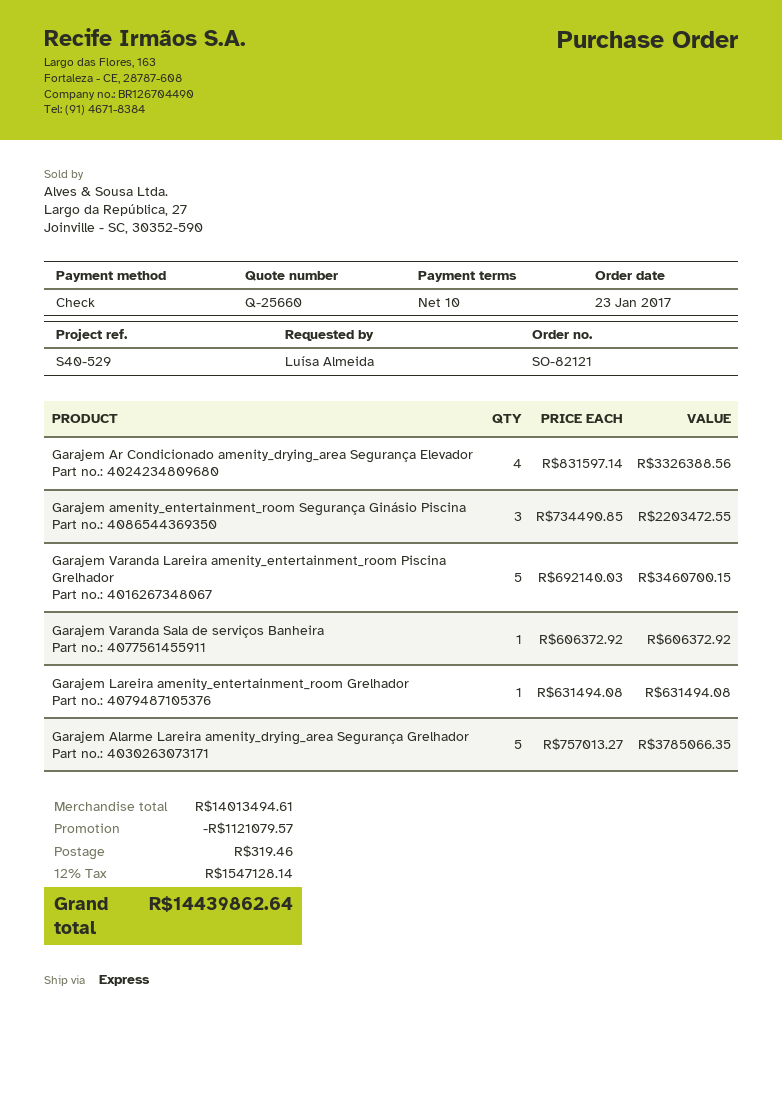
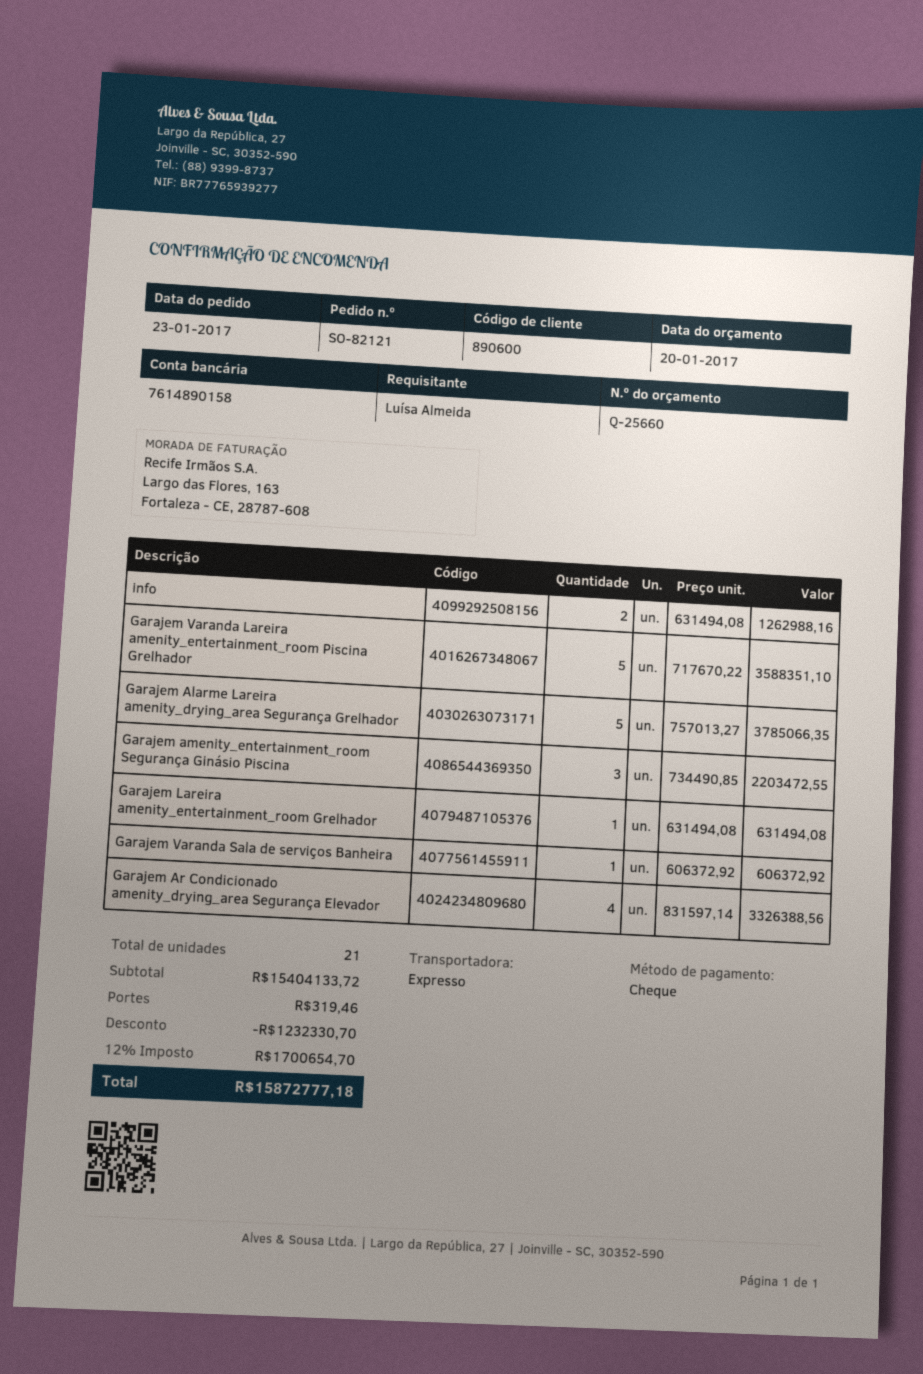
Garajem Varanda Lareira amenity_entertainment_room Piscina Grelhador: 5 x 692140.03 = 3460700.15 -> 5 x 717670.22 = 3588351.10
info: none -> 2 x 631494.08 = 1262988.16
subtotal: 14013494.61 -> 15404133.72
discount: 1121079.57 -> 1232330.70
tax: 12% = 1547128.14 -> 12% = 1700654.70
total: 14439862.64 -> 15872777.18

